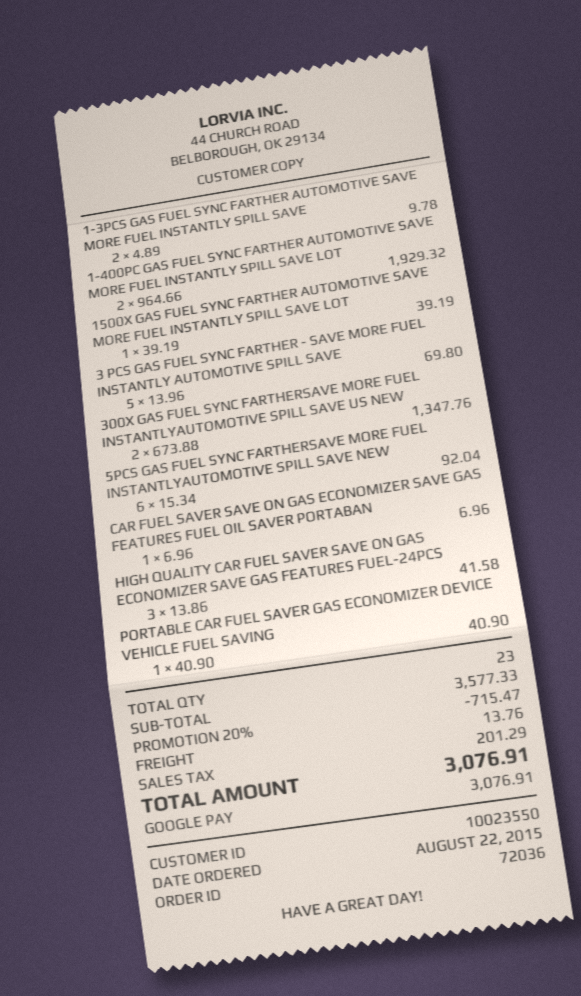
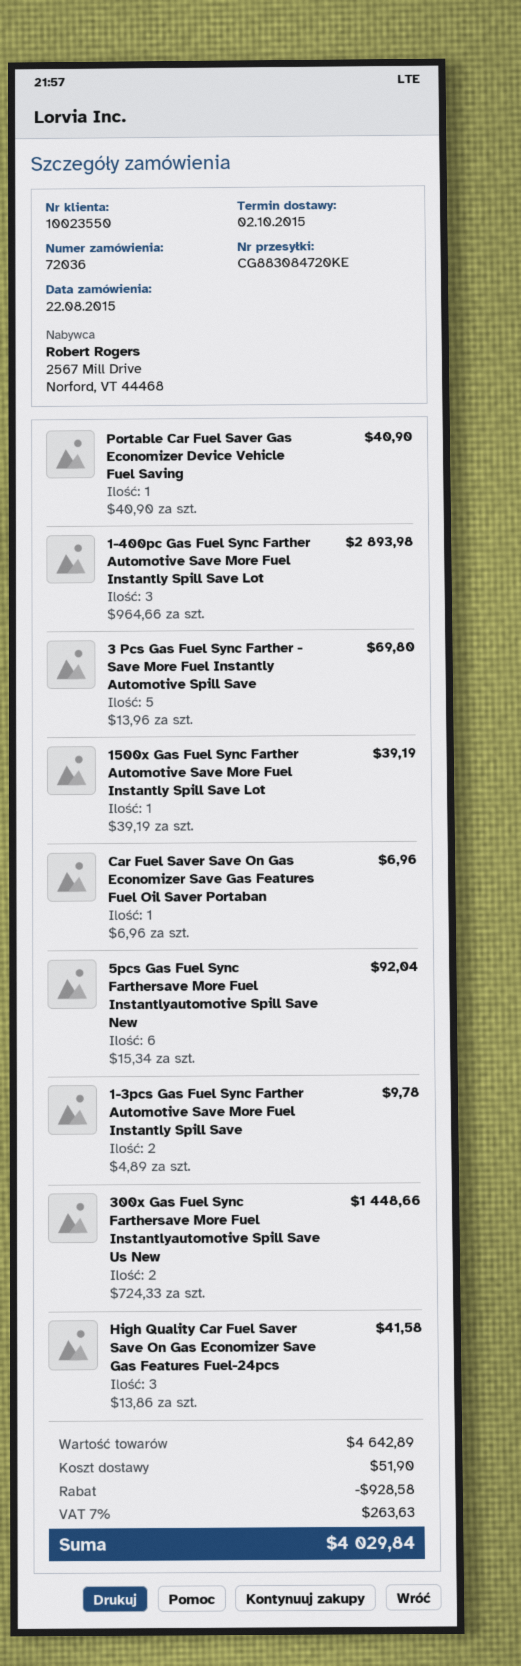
1-400PC GAS FUEL SYNC FARTHER AUTOMOTIVE SAVE MORE FUEL INSTANTLY SPILL SAVE LOT: 2 x 964.66 = 1929.32 -> 3 x 964.66 = 2893.98
300X GAS FUEL SYNC FARTHERSAVE MORE FUEL INSTANTLYAUTOMOTIVE SPILL SAVE US NEW: 2 x 673.88 = 1347.76 -> 2 x 724.33 = 1448.66
subtotal: 3577.33 -> 4642.89
discount: 715.47 -> 928.58
shipping: 13.76 -> 51.90
tax: 201.29 -> 263.63
total: 3076.91 -> 4029.84

